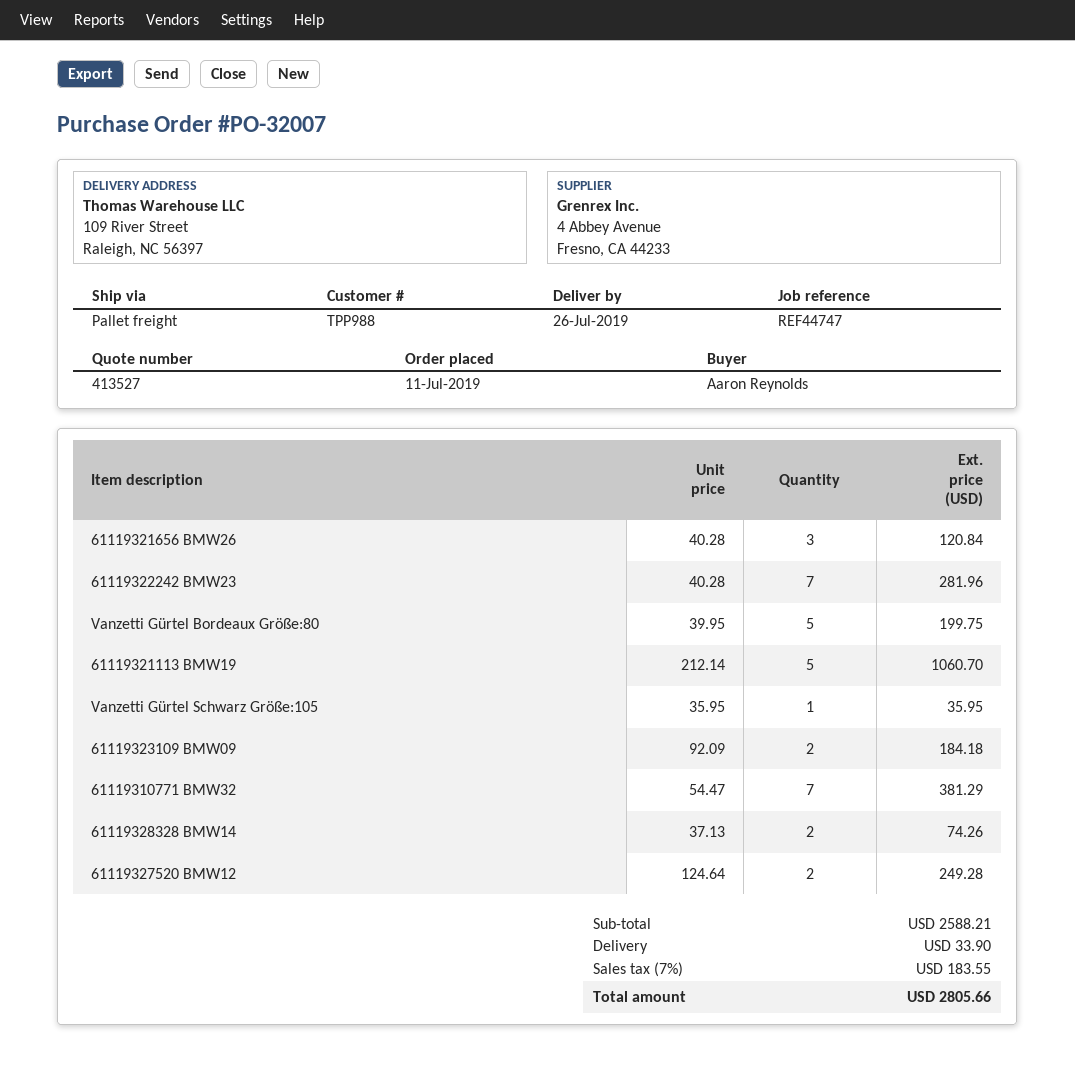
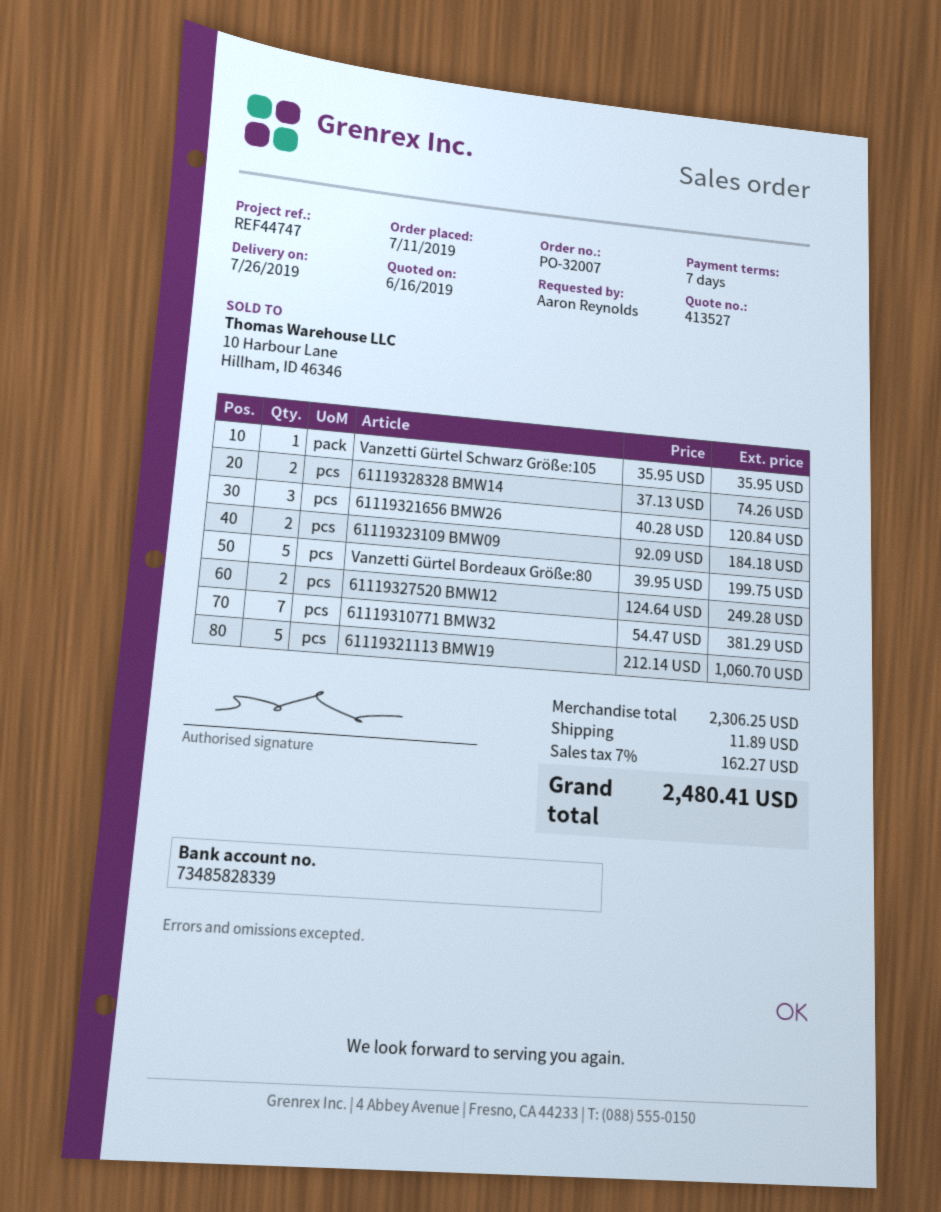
61119322242 BMW23: 7 x 40.28 = 281.96 -> none
subtotal: 2588.21 -> 2306.25
shipping: 33.90 -> 11.89
tax: 7% = 183.55 -> 7% = 162.27
total: 2805.66 -> 2480.41

